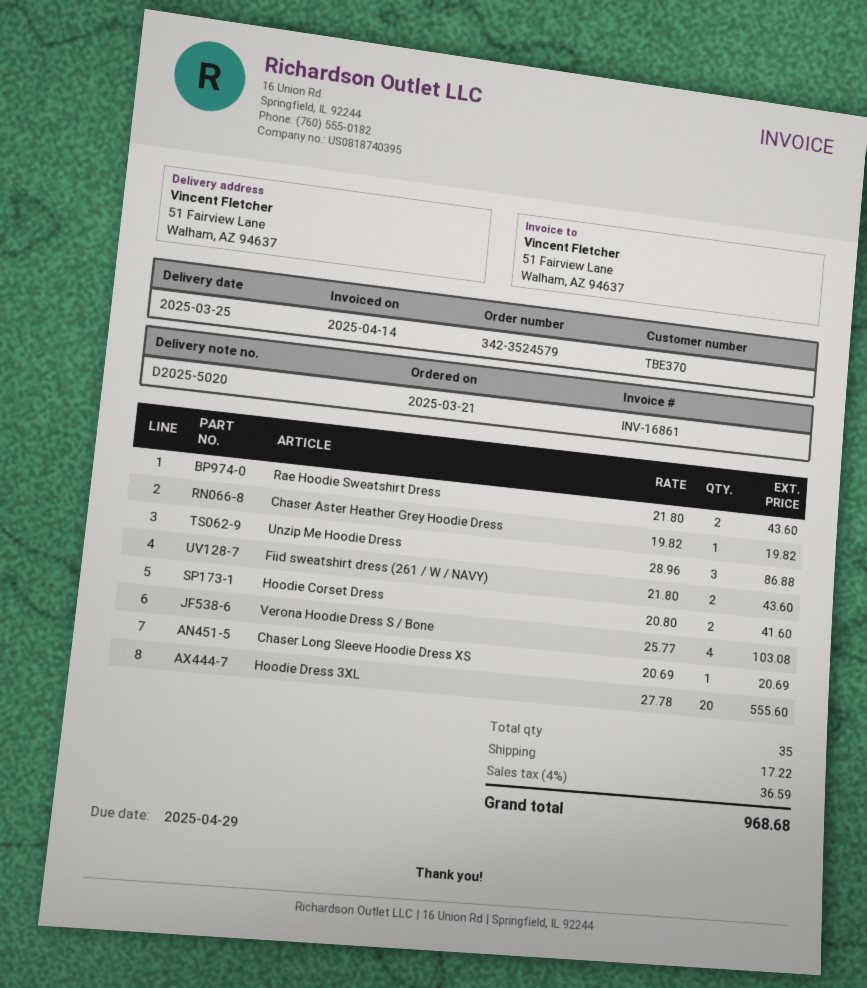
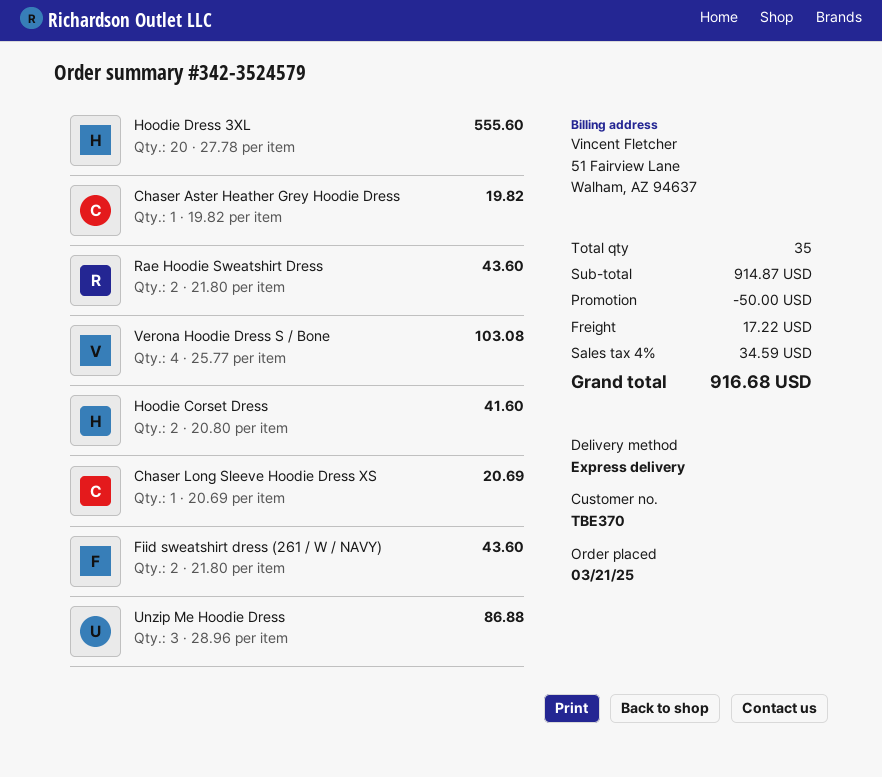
discount: none -> 50.00
tax: 4% = 36.59 -> 4% = 34.59
total: 968.68 -> 916.68

